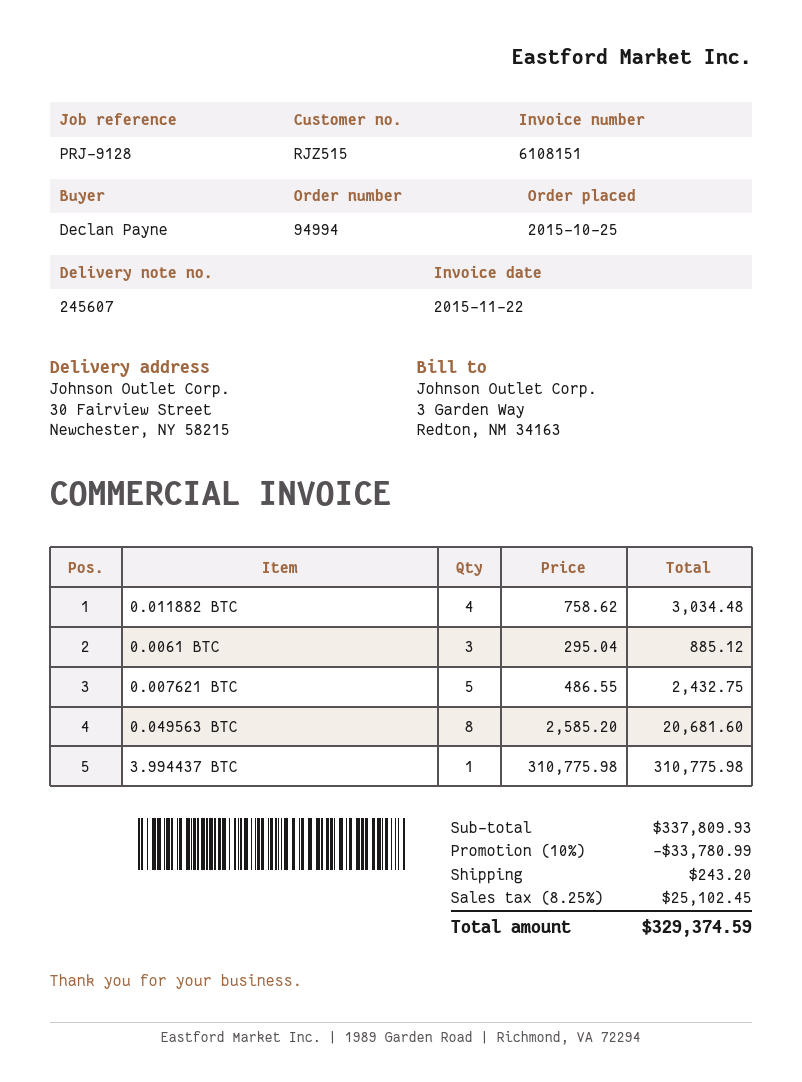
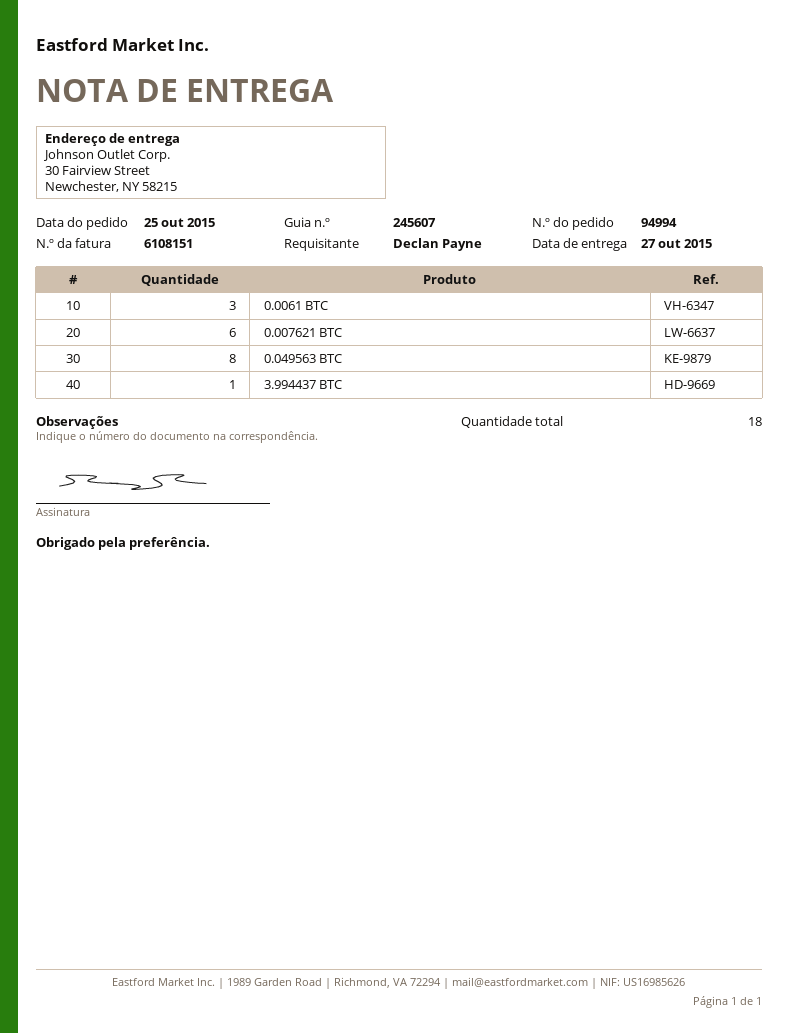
0.011882 BTC: 4 -> none
0.007621 BTC: 5 -> 6

